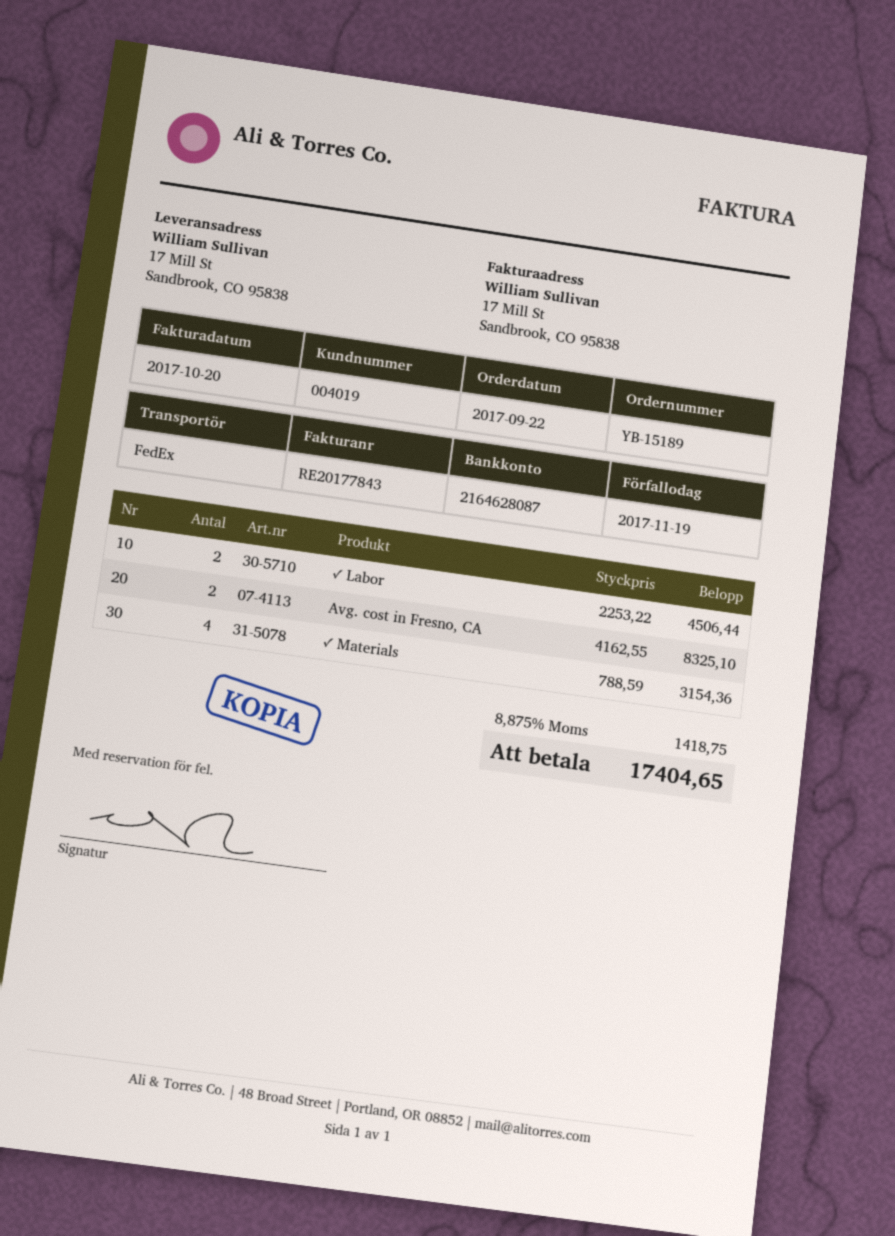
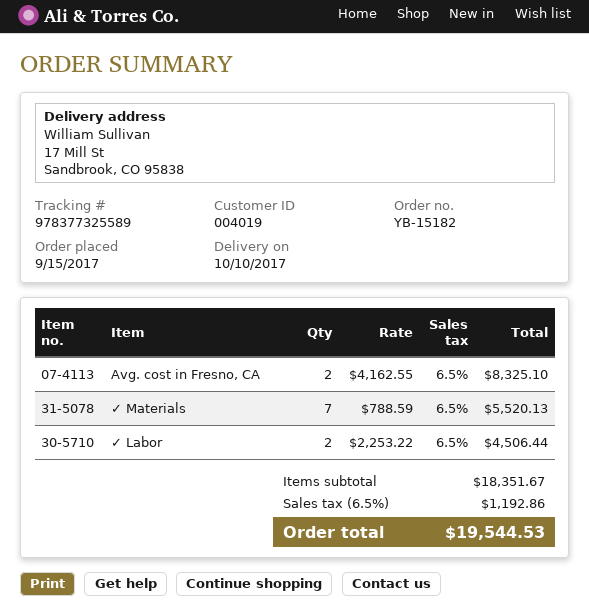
order number: YB-15189 -> YB-15182
order date: 2017-09-22 -> 2017-09-15
✓ Materials: 4 x 788.59 = 3154.36 -> 7 x 788.59 = 5520.13
tax: 8.875% = 1418.75 -> 6.5% = 1192.86
total: 17404.65 -> 19544.53

